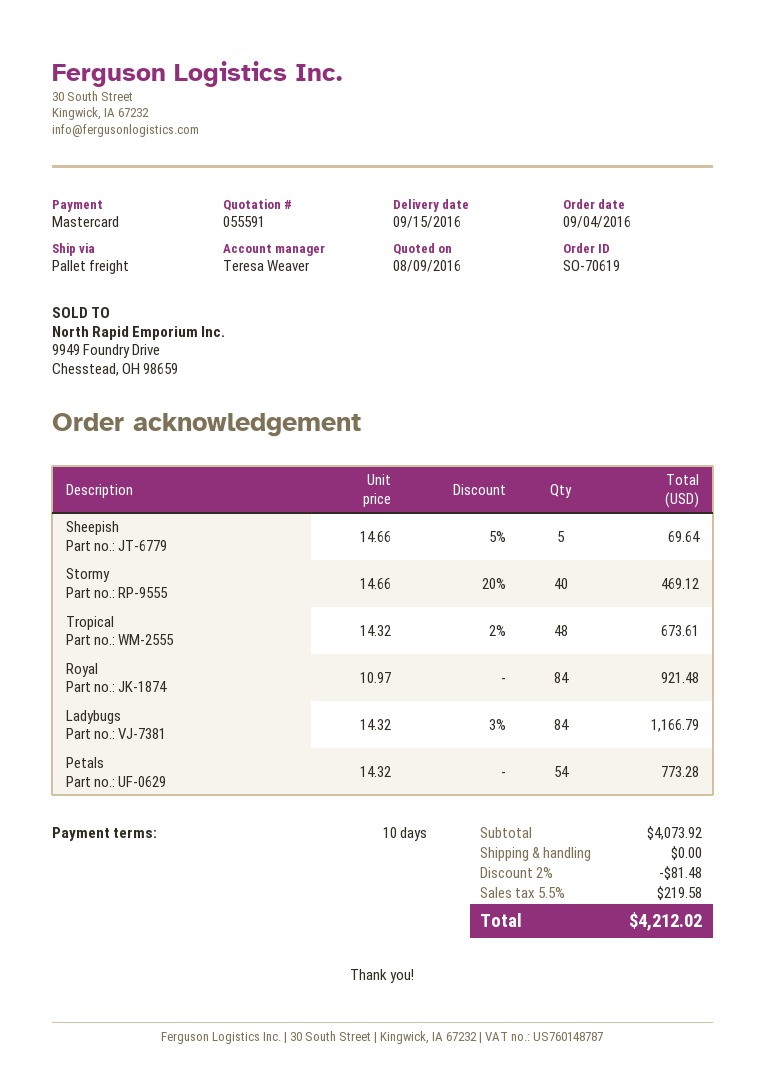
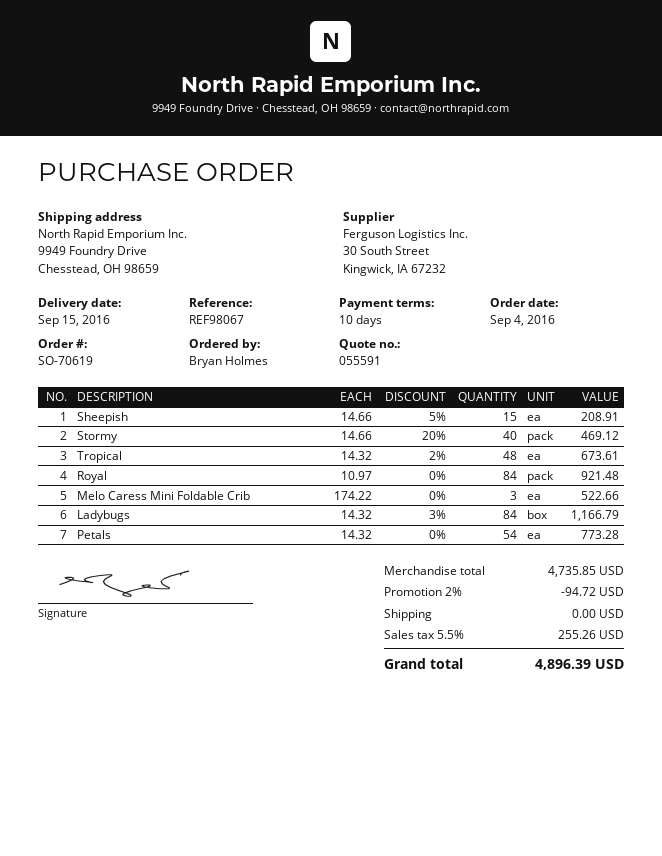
Sheepish: 5 x 14.66 - 5% = 69.64 -> 15 x 14.66 - 5% = 208.91
Melo Caress Mini Foldable Crib: none -> 3 x 174.22 = 522.66
subtotal: 4073.92 -> 4735.85
discount: 2% = 81.48 -> 2% = 94.72
tax: 5.5% = 219.58 -> 5.5% = 255.26
total: 4212.02 -> 4896.39

